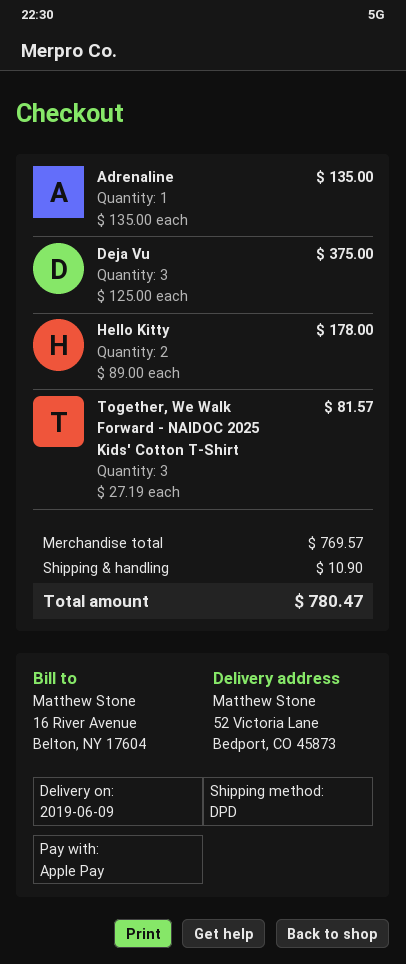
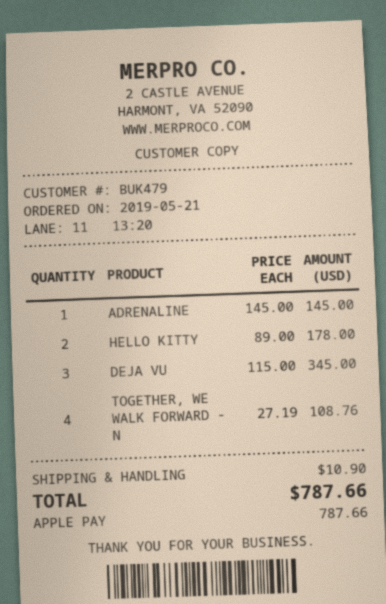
Adrenaline: 1 x 135.00 = 135.00 -> 1 x 145.00 = 145.00
Deja Vu: 3 x 125.00 = 375.00 -> 3 x 115.00 = 345.00
Together, We Walk Forward - NAIDOC 2025 Kids' Cotton T-Shirt: 3 x 27.19 = 81.57 -> 4 x 27.19 = 108.76
total: 780.47 -> 787.66

